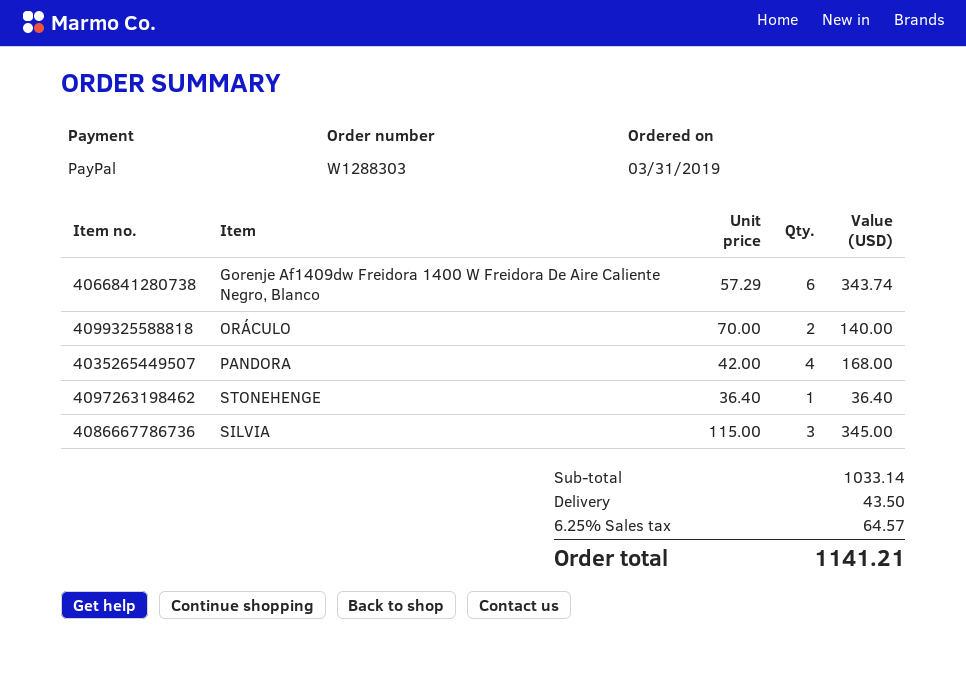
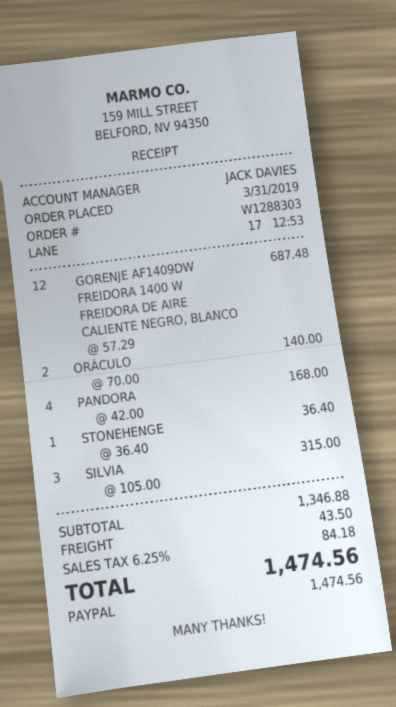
Gorenje Af1409dw Freidora 1400 W Freidora De Aire Caliente Negro, Blanco: 6 x 57.29 = 343.74 -> 12 x 57.29 = 687.48
SILVIA: 3 x 115.00 = 345.00 -> 3 x 105.00 = 315.00
subtotal: 1033.14 -> 1346.88
tax: 6.25% = 64.57 -> 6.25% = 84.18
total: 1141.21 -> 1474.56

